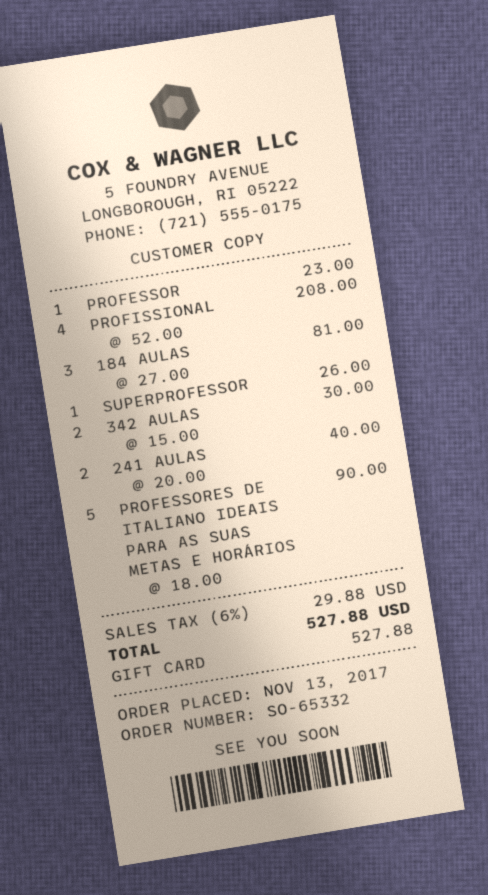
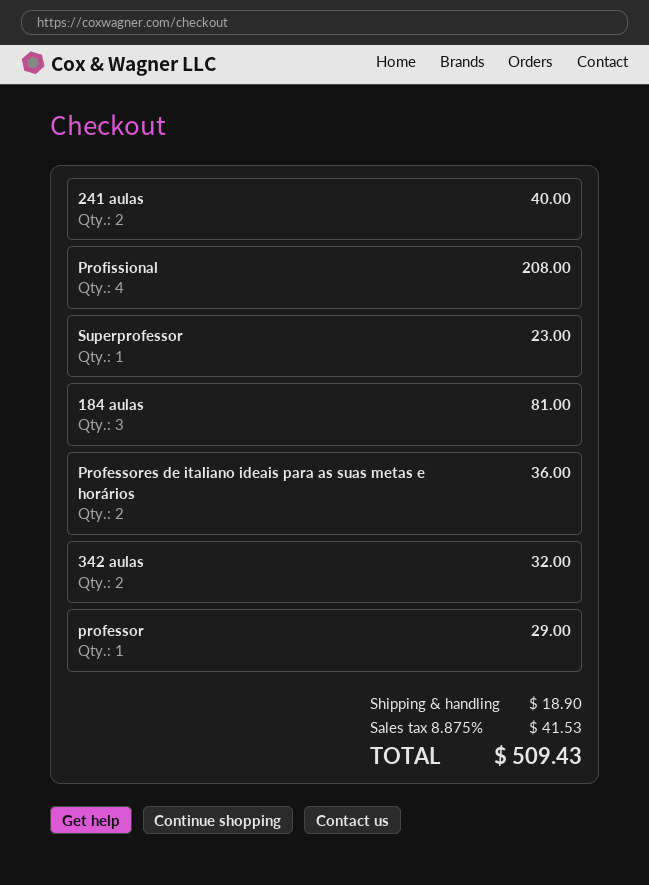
PROFESSOR: 1 for 23.00 -> 1 for 29.00
SUPERPROFESSOR: 1 for 26.00 -> 1 for 23.00
342 AULAS: 2 for 30.00 -> 2 for 32.00
PROFESSORES DE ITALIANO IDEAIS PARA AS SUAS METAS E HORÁRIOS: 5 for 90.00 -> 2 for 36.00
shipping: none -> 18.90
tax: 6% = 29.88 -> 8.875% = 41.53
total: 527.88 -> 509.43

